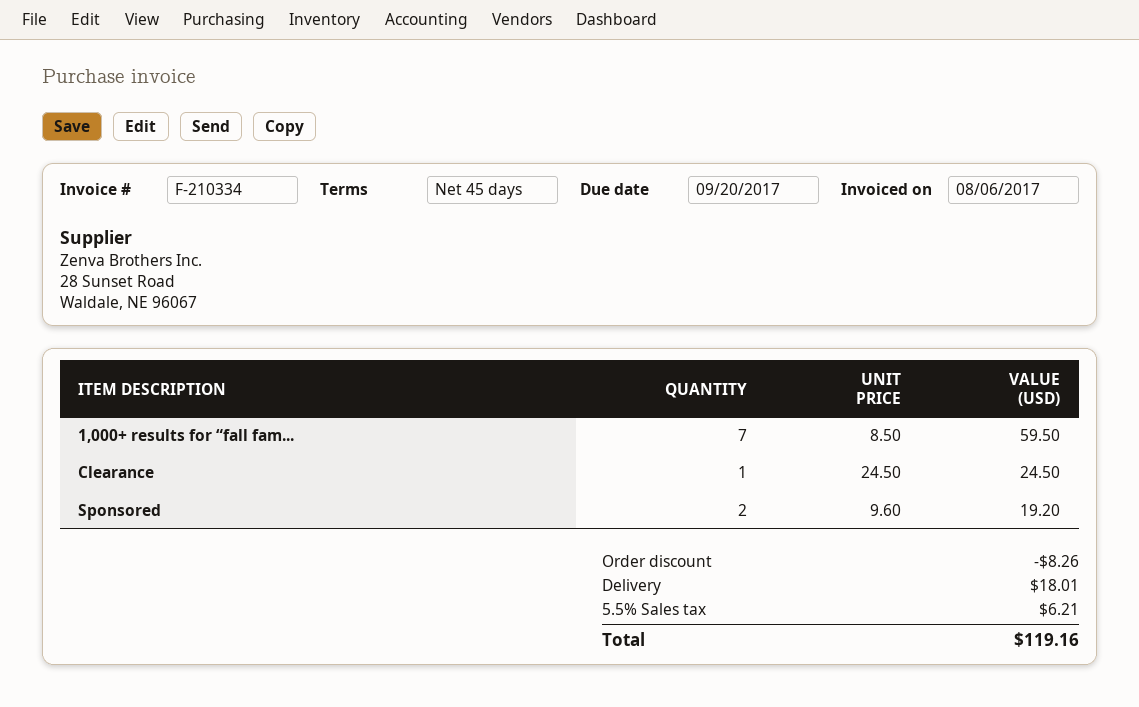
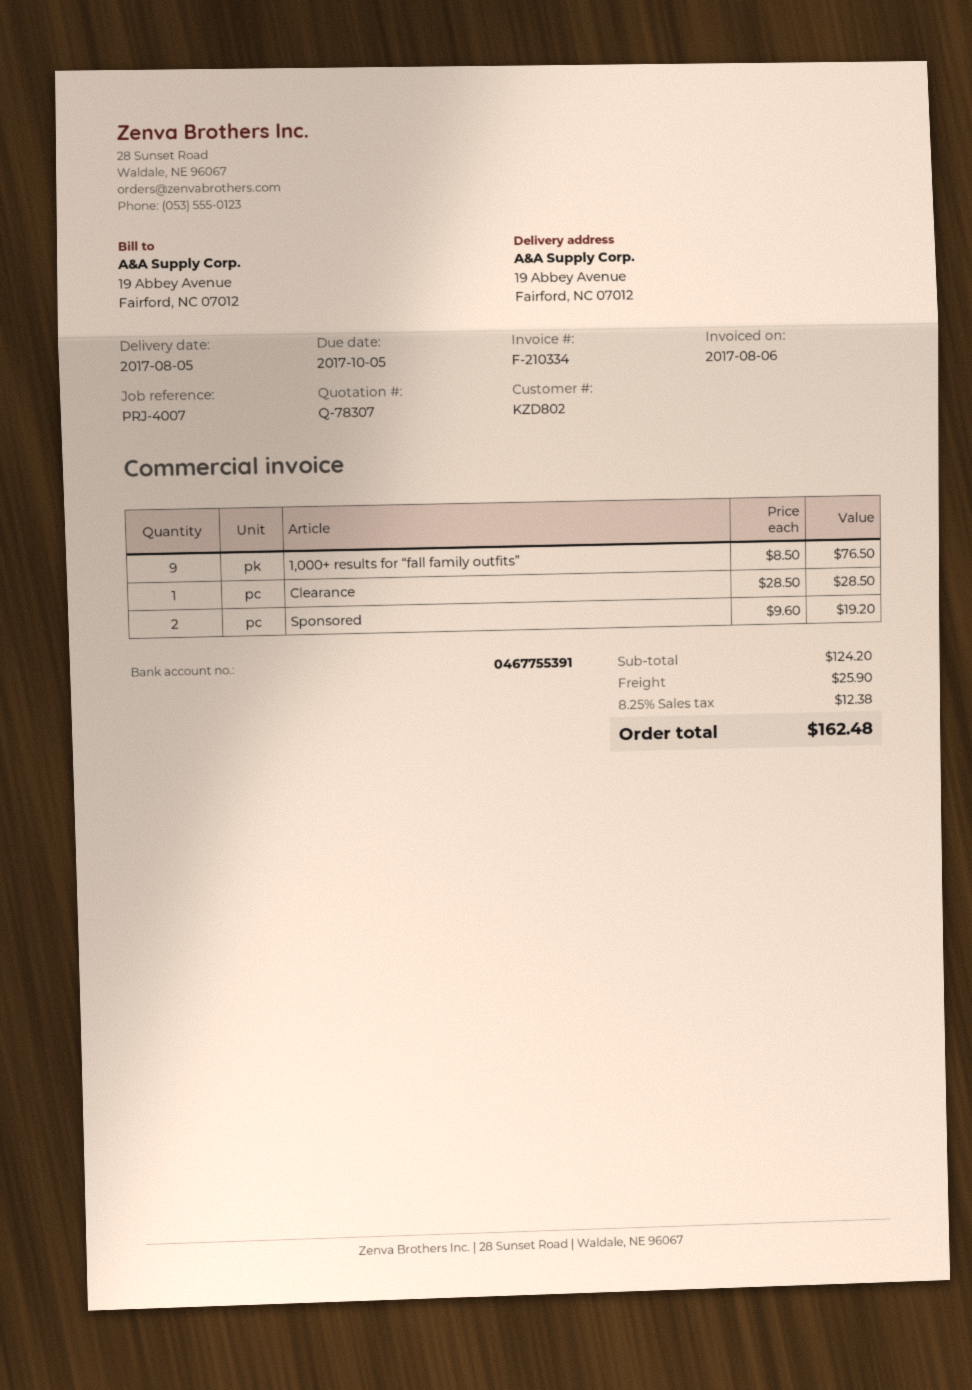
due date: 2017-09-20 -> 2017-10-05
1,000+ results for “fall fam...: 7 x 8.50 = 59.50 -> 9 x 8.50 = 76.50
Clearance: 1 x 24.50 = 24.50 -> 1 x 28.50 = 28.50
discount: 8.26 -> none
shipping: 18.01 -> 25.90
tax: 5.5% = 6.21 -> 8.25% = 12.38
total: 119.16 -> 162.48

